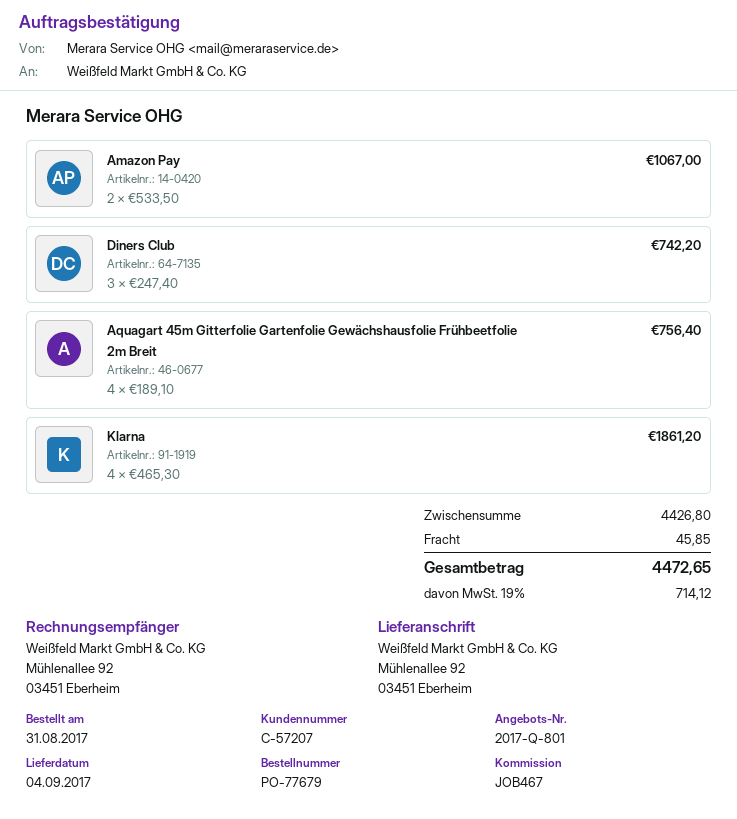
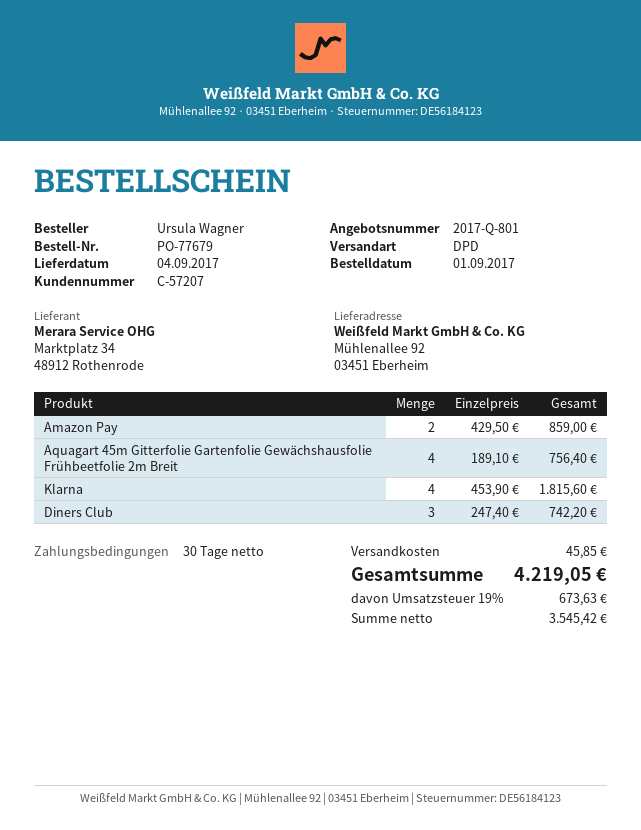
order date: 2017-08-31 -> 2017-09-01
Amazon Pay: 2 x 533.50 = 1067.00 -> 2 x 429.50 = 859.00
Klarna: 4 x 465.30 = 1861.20 -> 4 x 453.90 = 1815.60
tax: 19% = 714.12 -> 19% = 673.63
total: 4472.65 -> 4219.05

